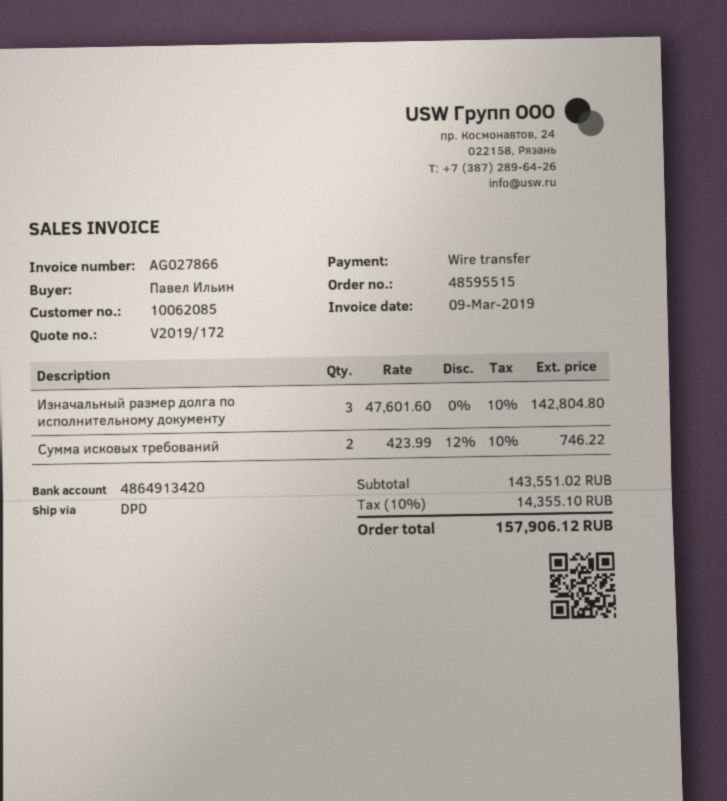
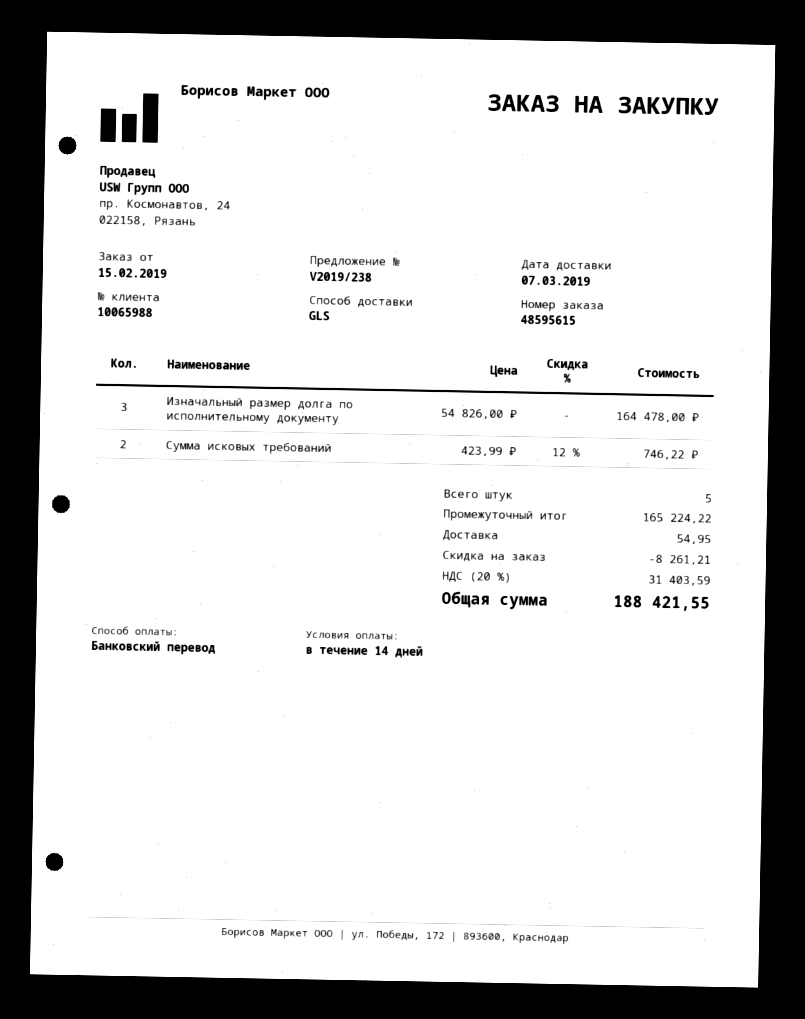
quote number: V2019/172 -> V2019/238
order number: 48595515 -> 48595615
customer number: 10062085 -> 10065988
shipping method: DPD -> GLS
Изначальный размер долга по исполнительному документу: 3 x 47601.60 = 142804.80 -> 3 x 54826.00 = 164478.00
subtotal: 143551.02 -> 165224.22
discount: none -> 8261.21
shipping: none -> 54.95
tax: 10% = 14355.10 -> 20% = 31403.59
total: 157906.12 -> 188421.55

